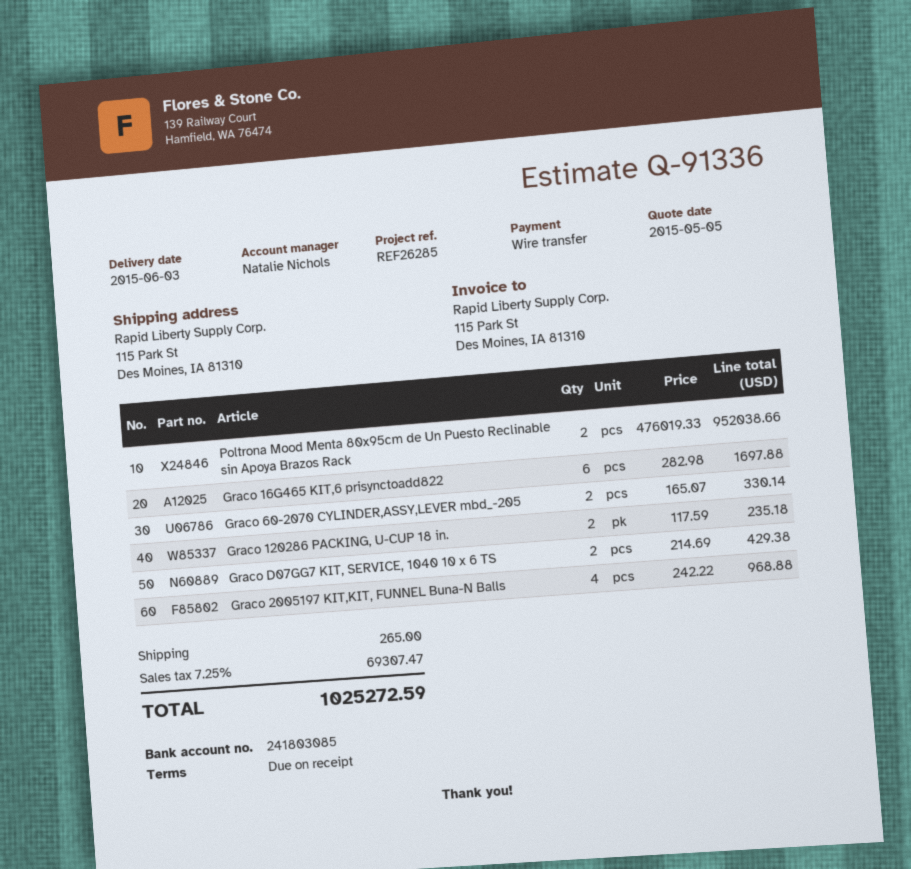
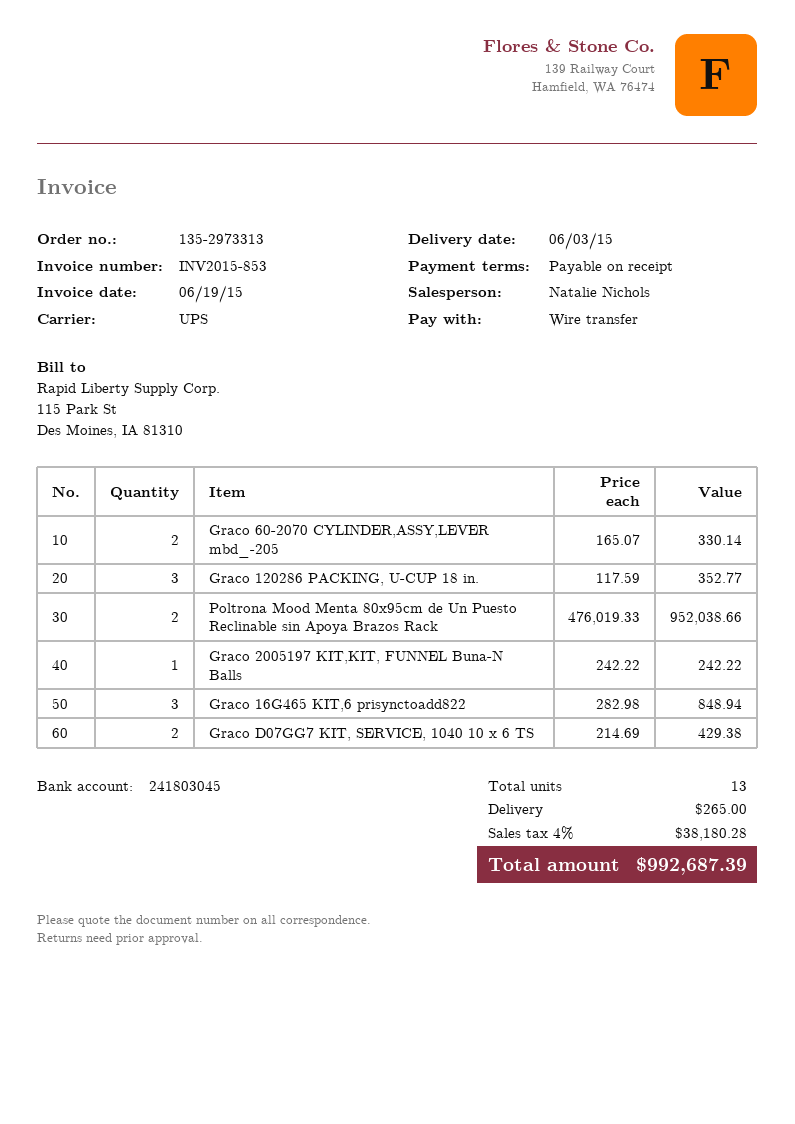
bank account: 241803085 -> 241803045
Graco 16G465 KIT,6 prisynctoadd822: 6 x 282.98 = 1697.88 -> 3 x 282.98 = 848.94
Graco 120286 PACKING, U-CUP 18 in.: 2 x 117.59 = 235.18 -> 3 x 117.59 = 352.77
Graco 2005197 KIT,KIT, FUNNEL Buna-N Balls: 4 x 242.22 = 968.88 -> 1 x 242.22 = 242.22
tax: 7.25% = 69307.47 -> 4% = 38180.28
total: 1025272.59 -> 992687.39

